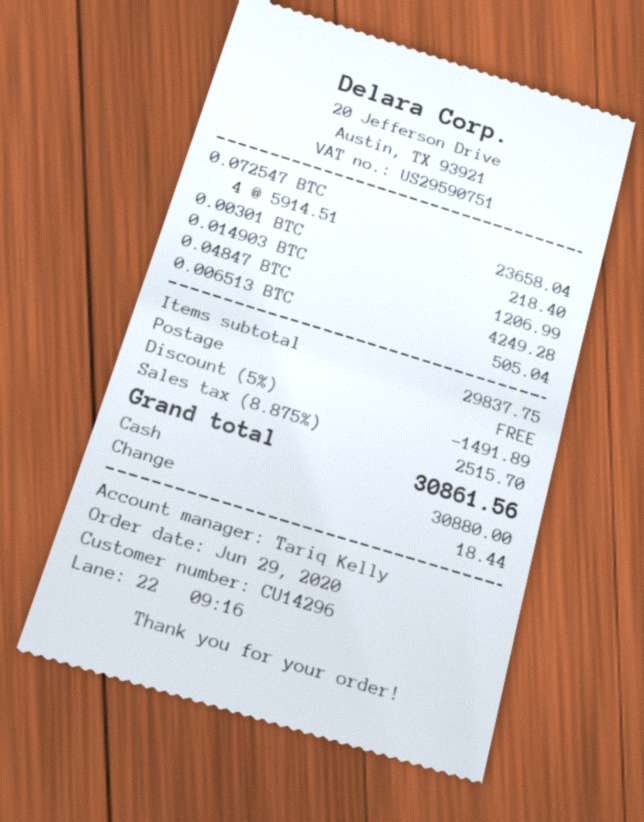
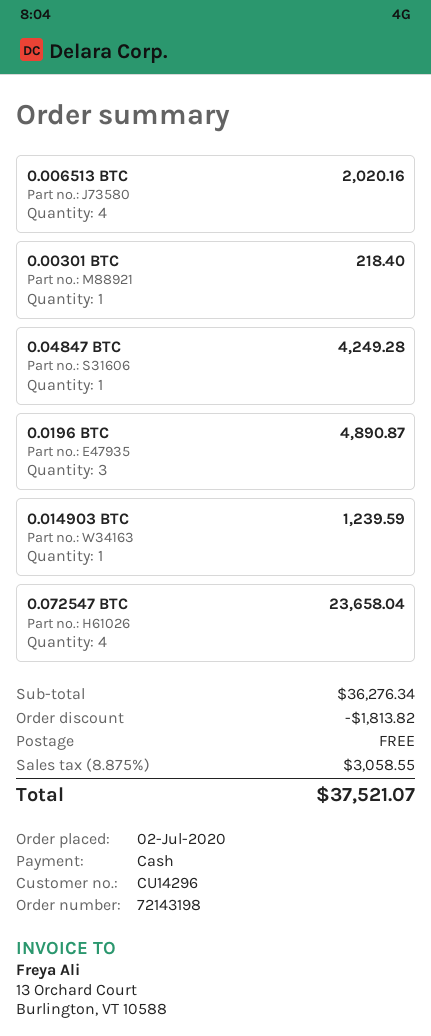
order date: 2020-06-29 -> 2020-07-02
0.014903 BTC: 1 for 1206.99 -> 1 for 1239.59
0.006513 BTC: 1 for 505.04 -> 4 for 2020.16
0.0196 BTC: none -> 3 for 4890.87
subtotal: 29837.75 -> 36276.34
discount: 1491.89 -> 1813.82
tax: 8.875% = 2515.70 -> 8.875% = 3058.55
total: 30861.56 -> 37521.07

